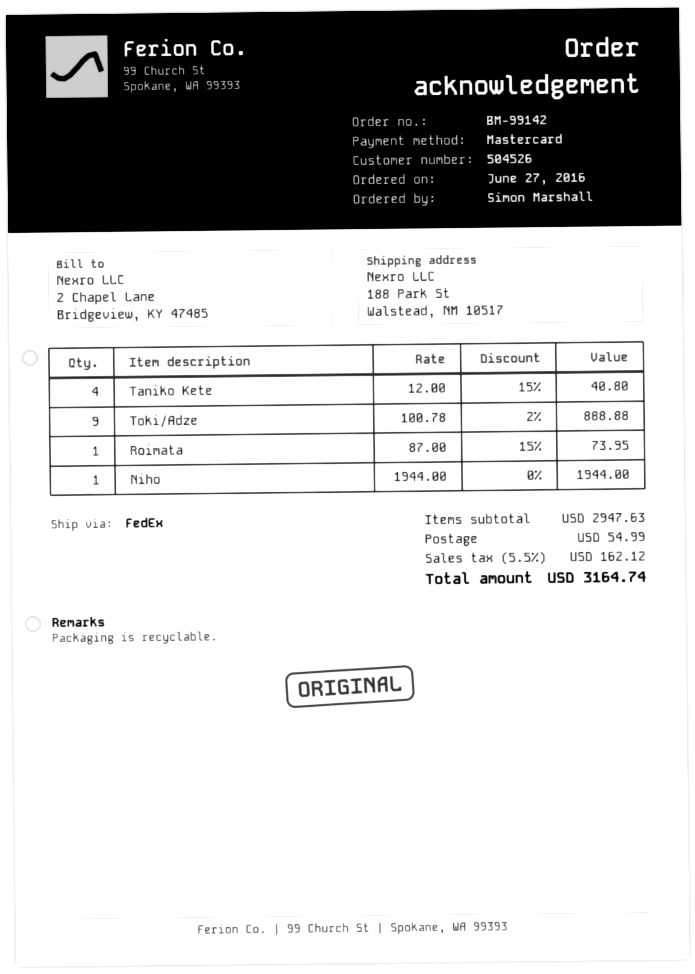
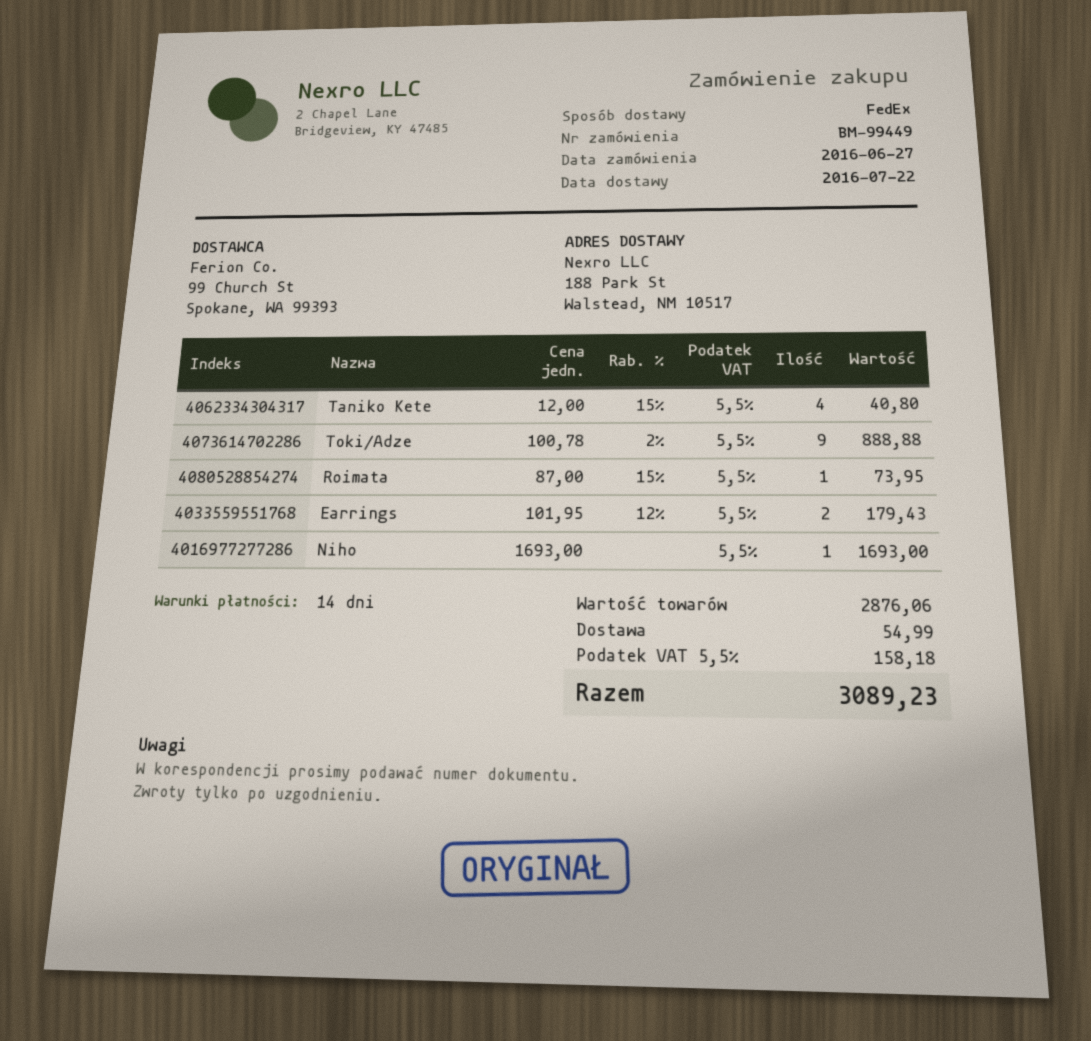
order number: BM-99142 -> BM-99449
Niho: 1 x 1944.00 = 1944.00 -> 1 x 1693.00 = 1693.00
Earrings: none -> 2 x 101.95 - 12% = 179.43
subtotal: 2947.63 -> 2876.06
tax: 5.5% = 162.12 -> 5.5% = 158.18
total: 3164.74 -> 3089.23

